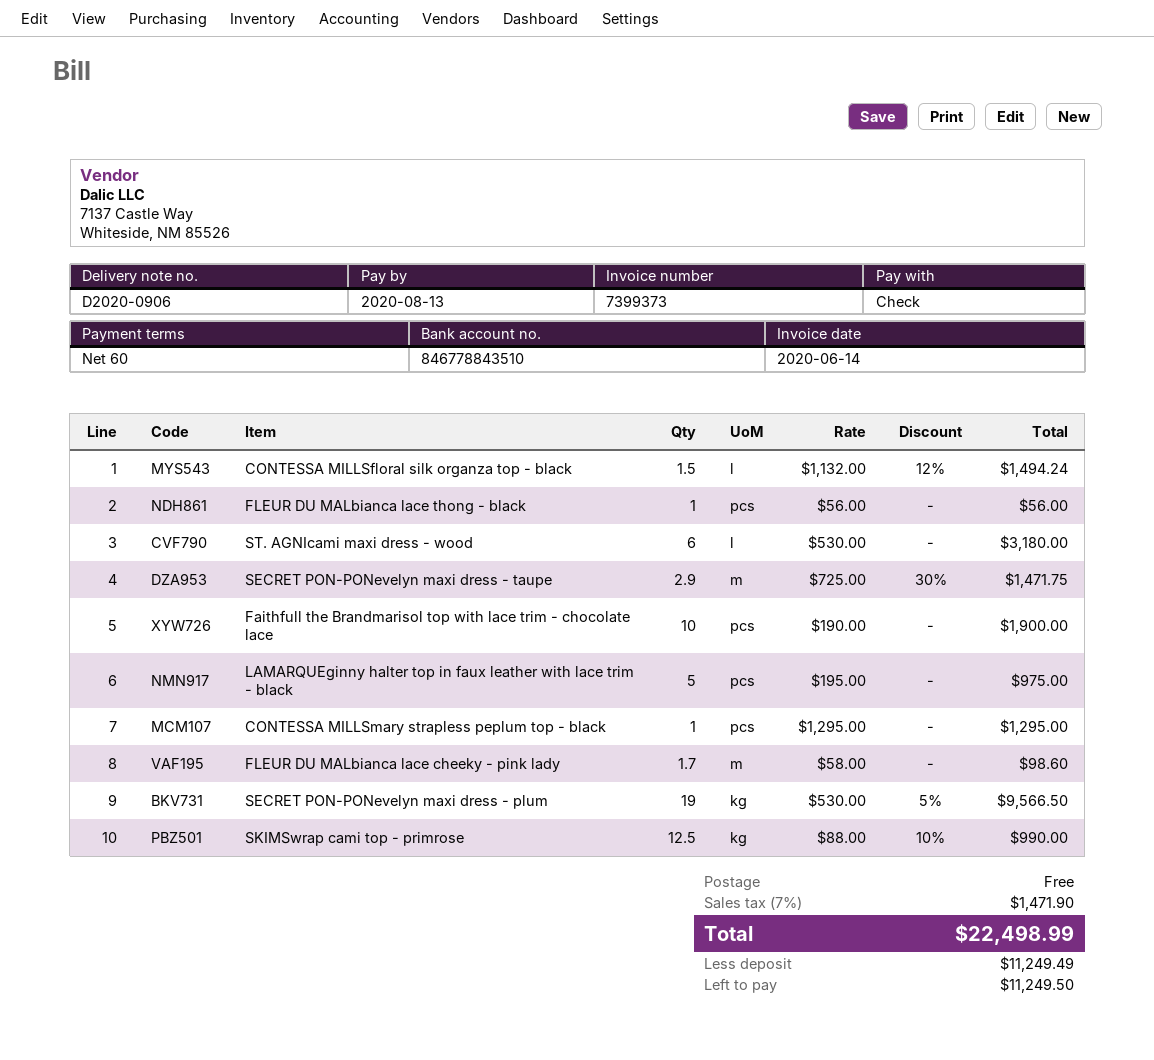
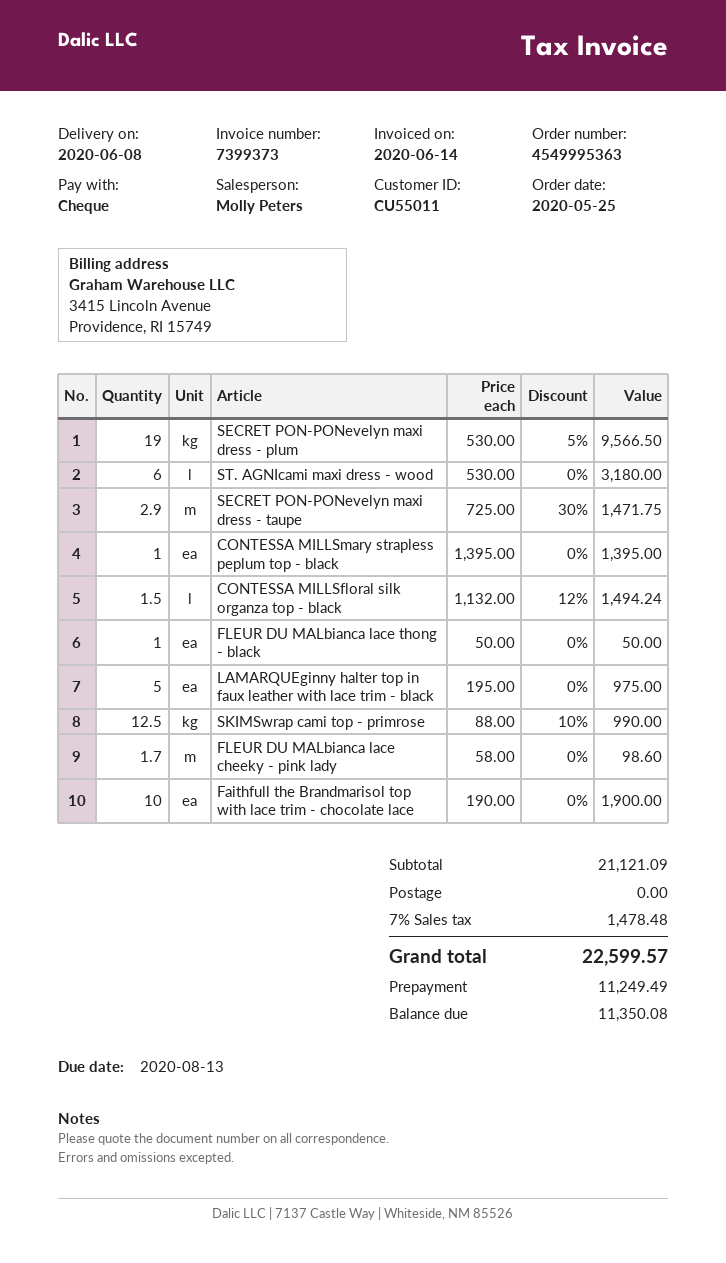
FLEUR DU MALbianca lace thong - black: 1 x 56.00 = 56.00 -> 1 x 50.00 = 50.00
CONTESSA MILLSmary strapless peplum top - black: 1 x 1295.00 = 1295.00 -> 1 x 1395.00 = 1395.00
tax: 7% = 1471.90 -> 7% = 1478.48
total: 22498.99 -> 22599.57
balance: 11249.50 -> 11350.08

